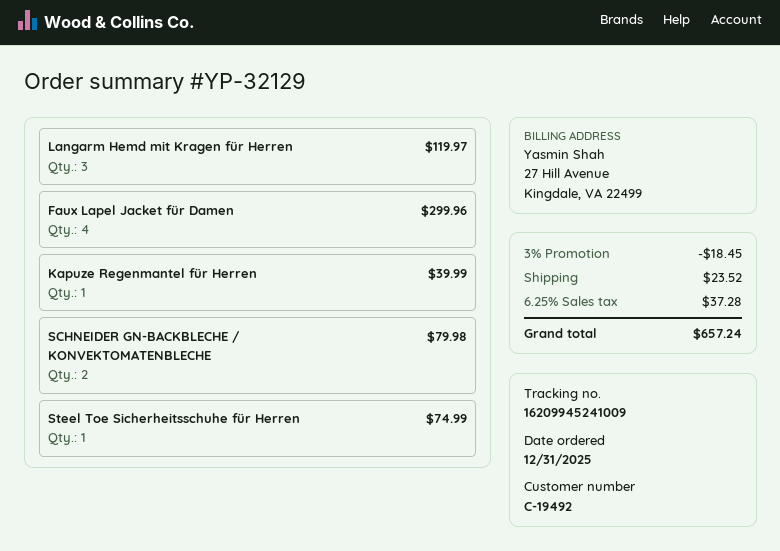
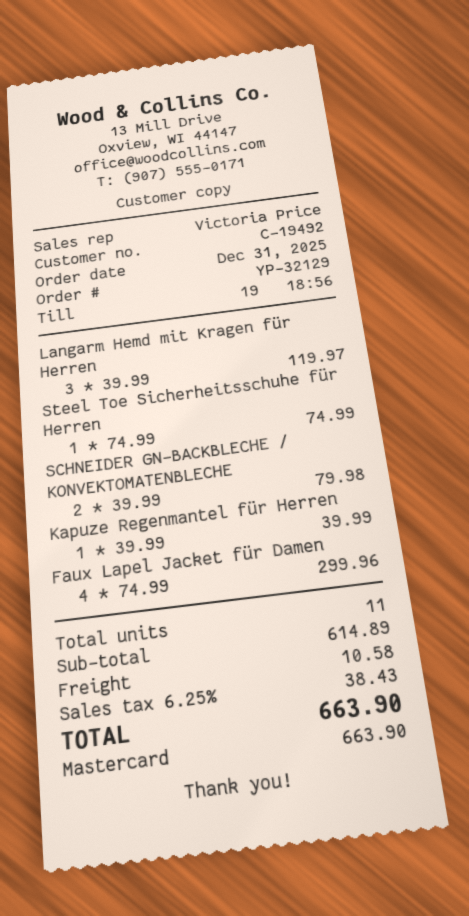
discount: 3% = 18.45 -> none
shipping: 23.52 -> 10.58
tax: 6.25% = 37.28 -> 6.25% = 38.43
total: 657.24 -> 663.90

